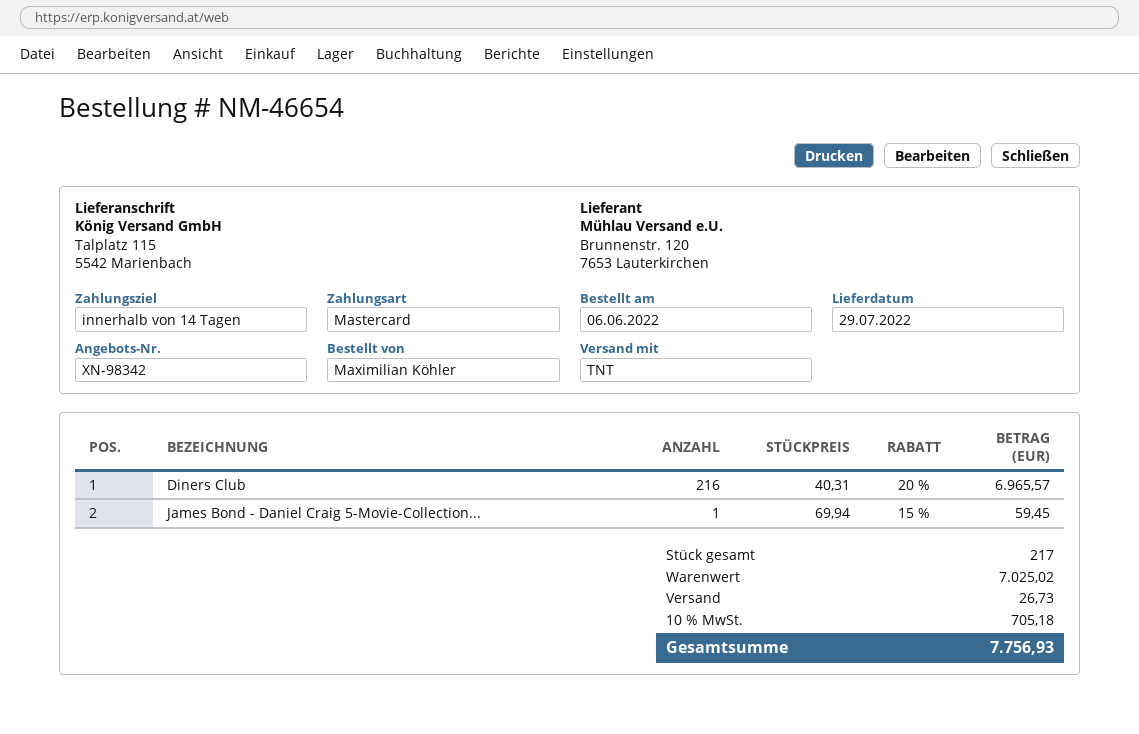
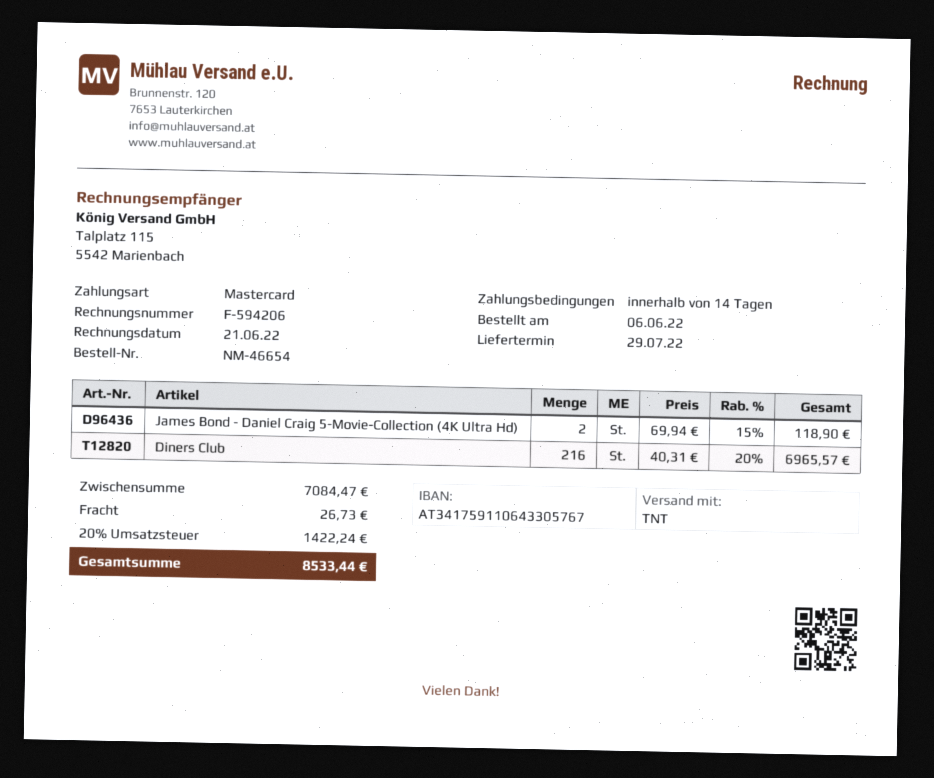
James Bond - Daniel Craig 5-Movie-Collection...: 1 x 69.94 - 15% = 59.45 -> 2 x 69.94 - 15% = 118.90
subtotal: 7025.02 -> 7084.47
tax: 10% = 705.18 -> 20% = 1422.24
total: 7756.93 -> 8533.44

